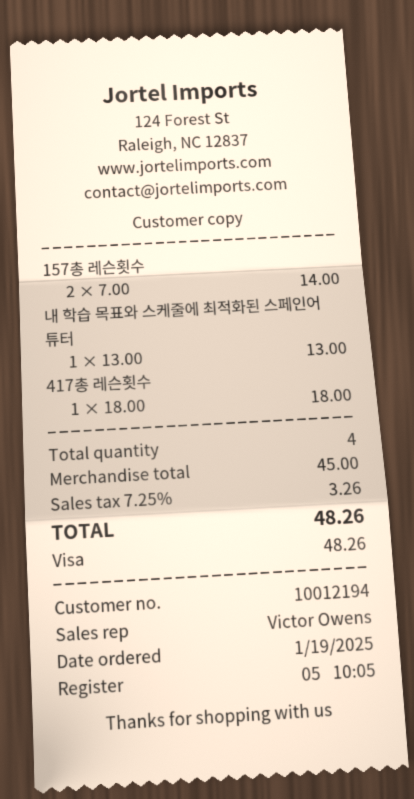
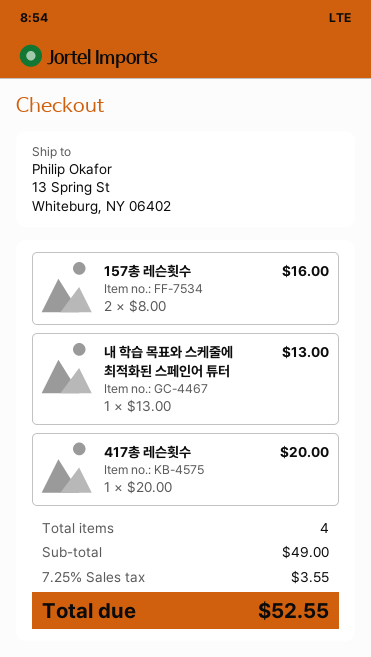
157총 레슨횟수: 2 x 7.00 = 14.00 -> 2 x 8.00 = 16.00
417총 레슨횟수: 1 x 18.00 = 18.00 -> 1 x 20.00 = 20.00
subtotal: 45.00 -> 49.00
tax: 7.25% = 3.26 -> 7.25% = 3.55
total: 48.26 -> 52.55

